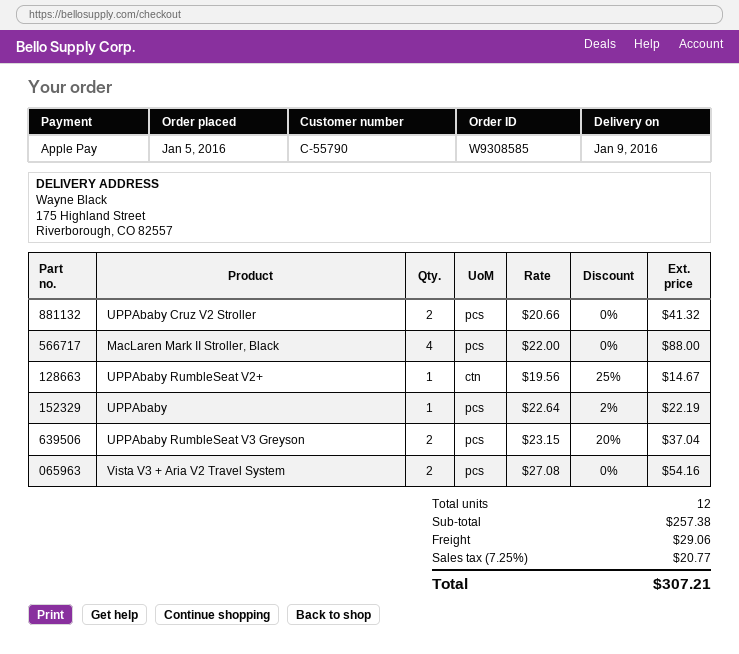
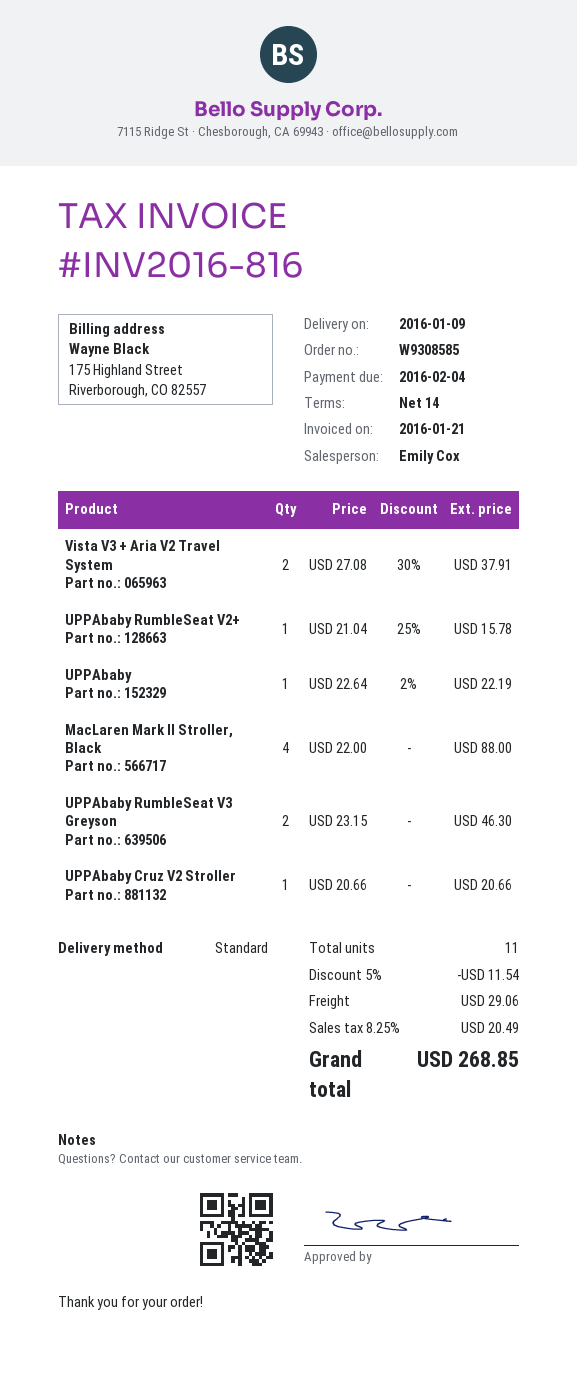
UPPAbaby Cruz V2 Stroller: 2 x 20.66 = 41.32 -> 1 x 20.66 = 20.66
UPPAbaby RumbleSeat V2+: 1 x 19.56 - 25% = 14.67 -> 1 x 21.04 - 25% = 15.78
UPPAbaby RumbleSeat V3 Greyson: 2 x 23.15 - 20% = 37.04 -> 2 x 23.15 = 46.30
Vista V3 + Aria V2 Travel System: 2 x 27.08 = 54.16 -> 2 x 27.08 - 30% = 37.91
total quantity: 12 -> 11
discount: none -> 5% = 11.54
tax: 7.25% = 20.77 -> 8.25% = 20.49
total: 307.21 -> 268.85

